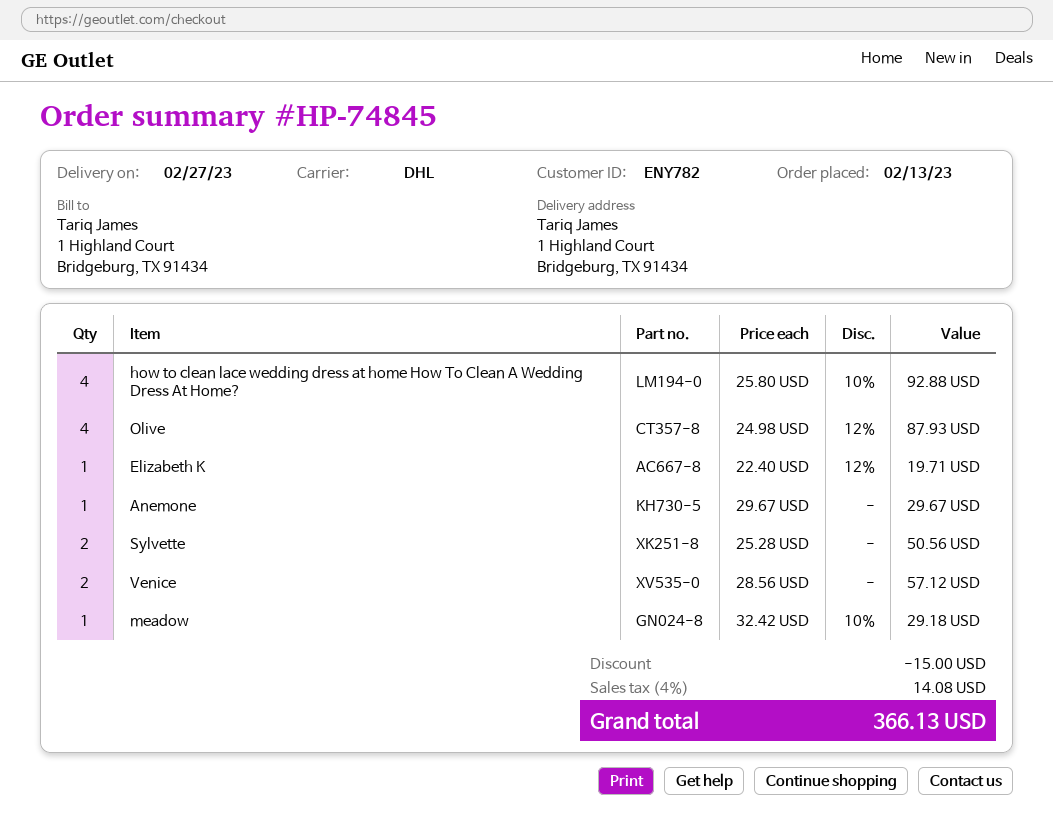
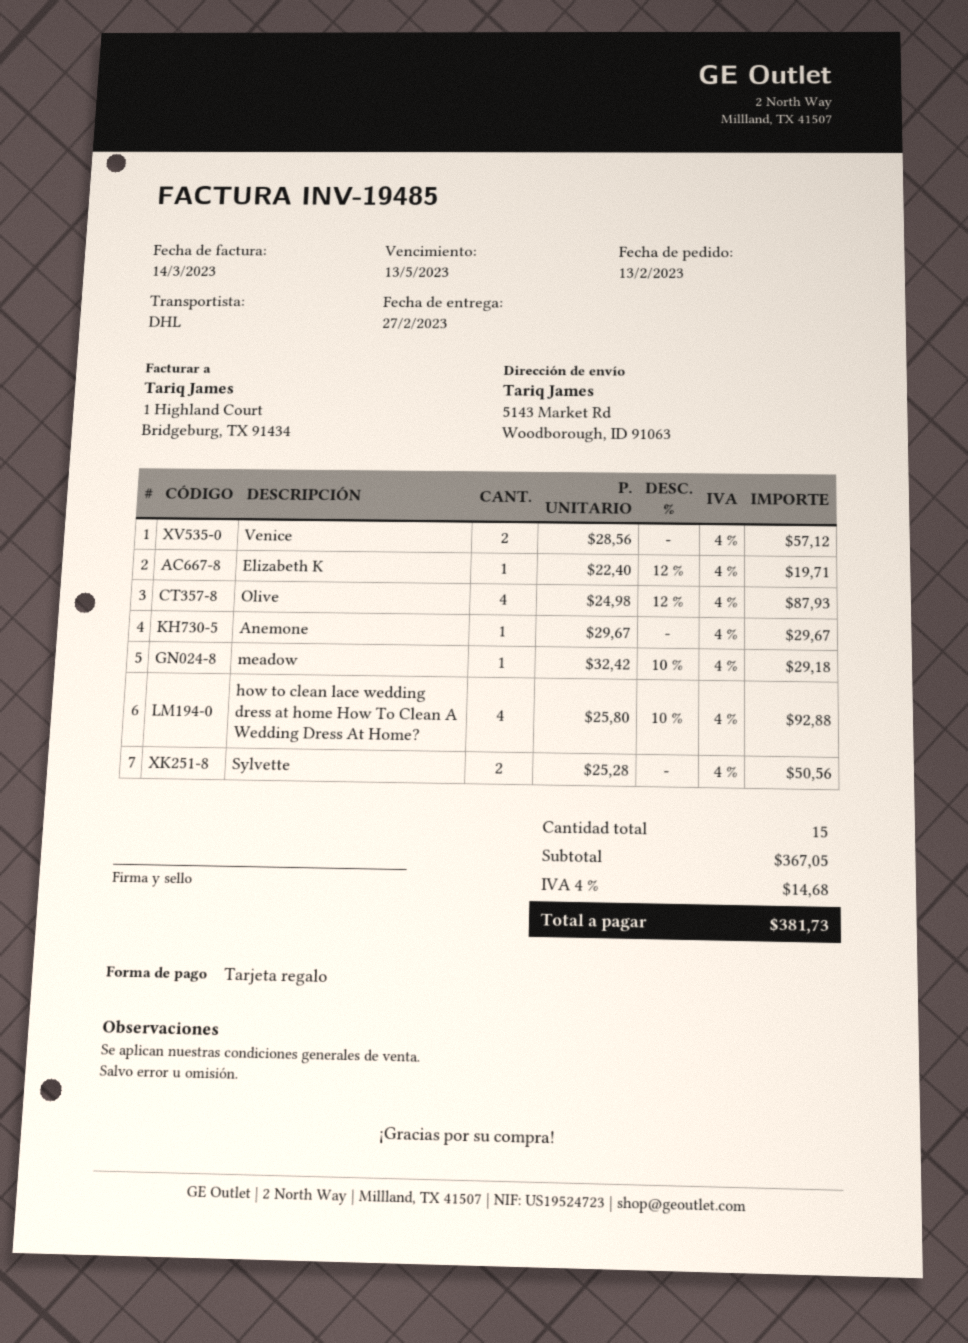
ship to: 1 Highland Court, Bridgeburg, TX 91434 -> 5143 Market Rd, Woodborough, ID 91063
discount: 15.00 -> none
tax: 4% = 14.08 -> 4% = 14.68
total: 366.13 -> 381.73

